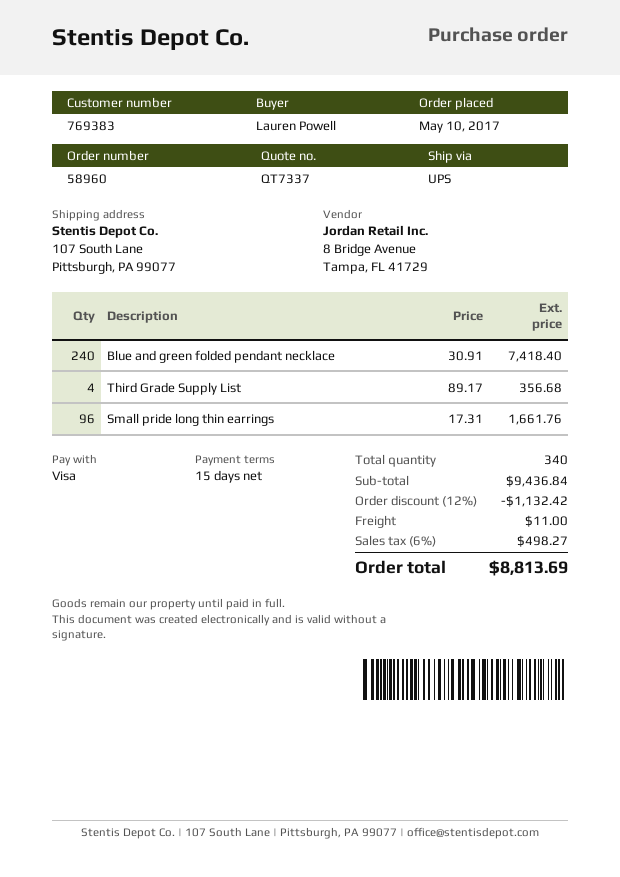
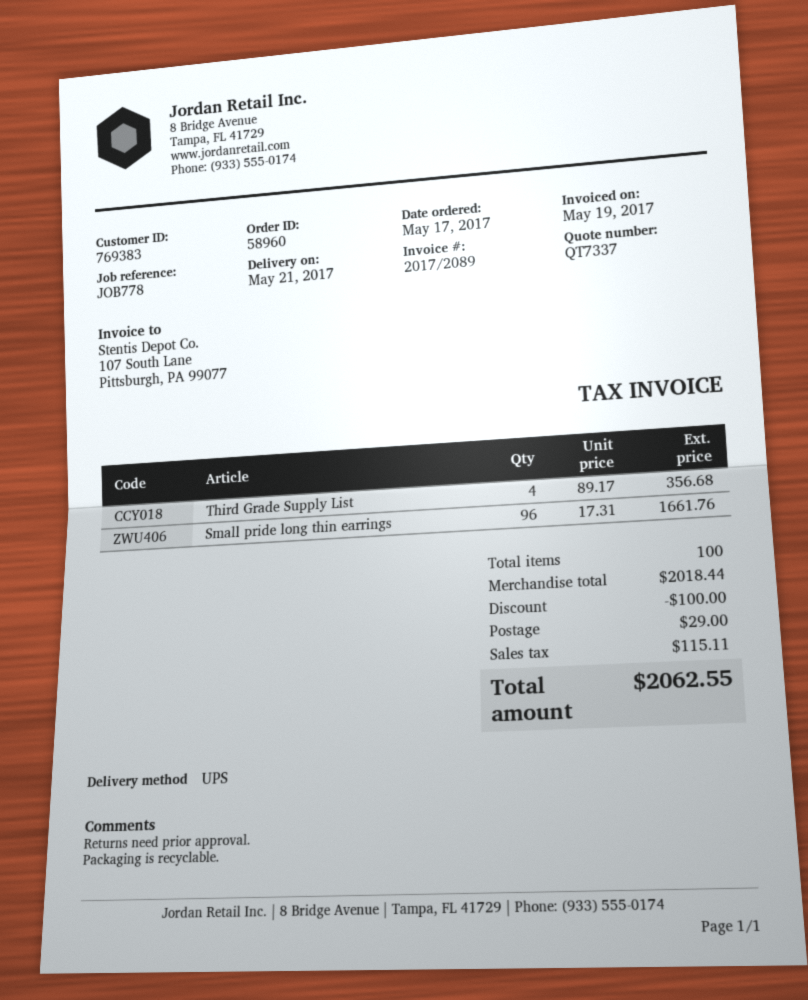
order date: 2017-05-10 -> 2017-05-17
Blue and green folded pendant necklace: 240 x 30.91 = 7418.40 -> none
total quantity: 340 -> 100
subtotal: 9436.84 -> 2018.44
discount: 1132.42 -> 100.00
shipping: 11.00 -> 29.00
tax: 498.27 -> 115.11
total: 8813.69 -> 2062.55

